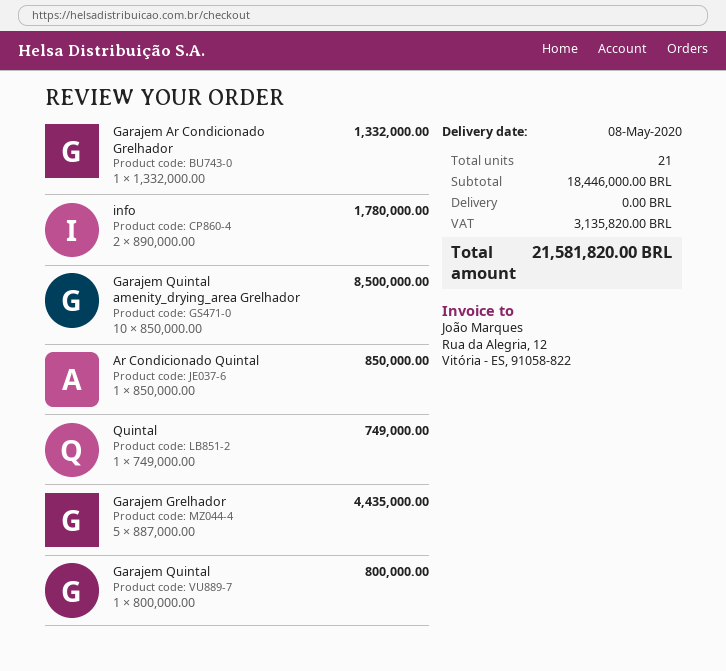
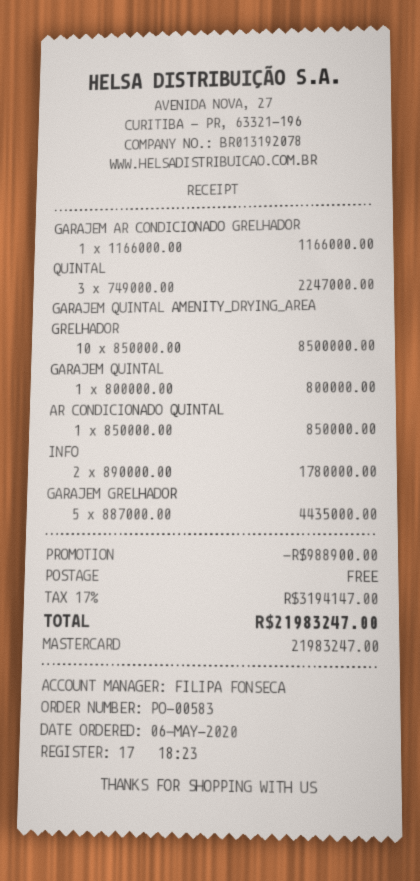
Garajem Ar Condicionado Grelhador: 1 x 1332000.00 = 1332000.00 -> 1 x 1166000.00 = 1166000.00
Quintal: 1 x 749000.00 = 749000.00 -> 3 x 749000.00 = 2247000.00
discount: none -> 988900.00
tax: 3135820.00 -> 3194147.00
total: 21581820.00 -> 21983247.00

